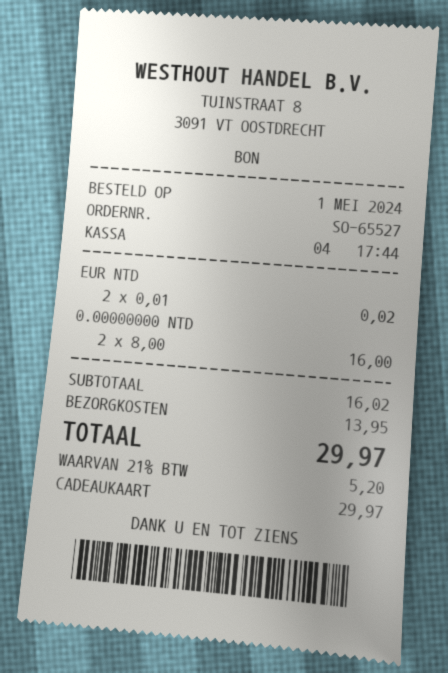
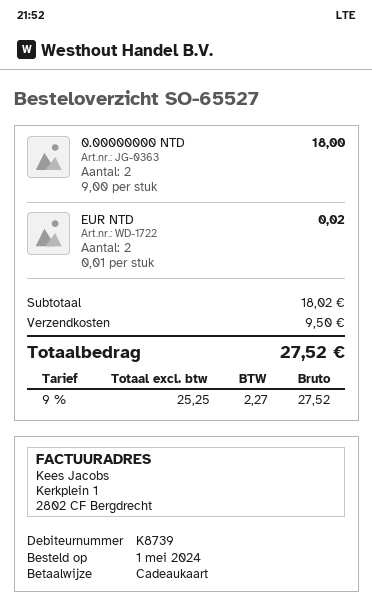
0.00000000 NTD: 2 x 8.00 = 16.00 -> 2 x 9.00 = 18.00
subtotal: 16.02 -> 18.02
shipping: 13.95 -> 9.50
tax: 21% = 5.20 -> 9% = 2.27
total: 29.97 -> 27.52

